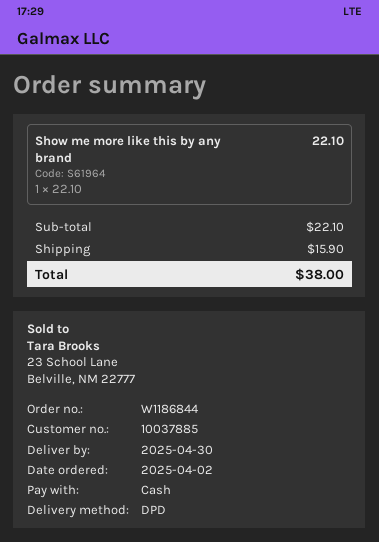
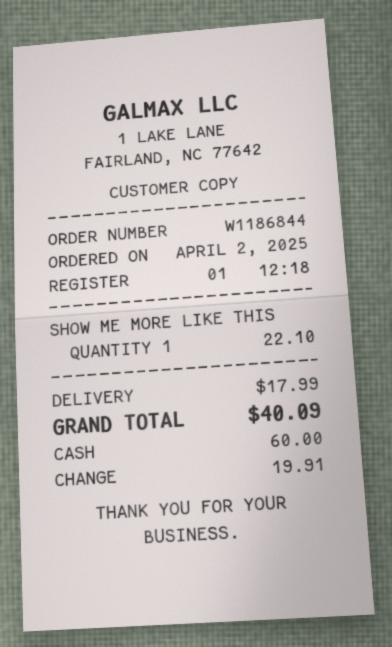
shipping: 15.90 -> 17.99
total: 38.00 -> 40.09

